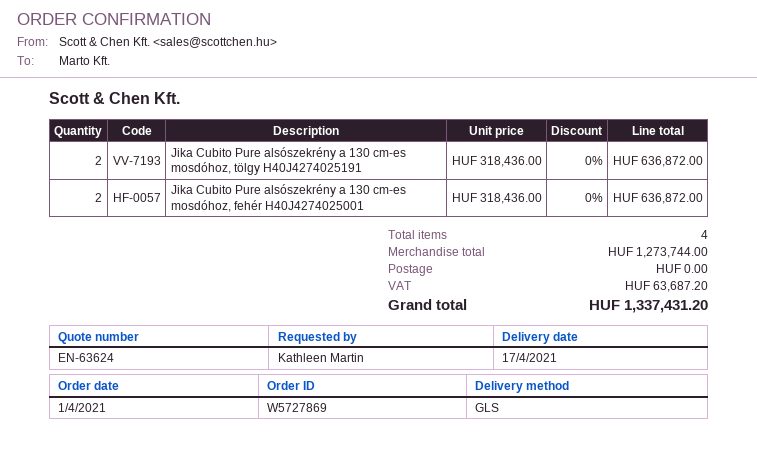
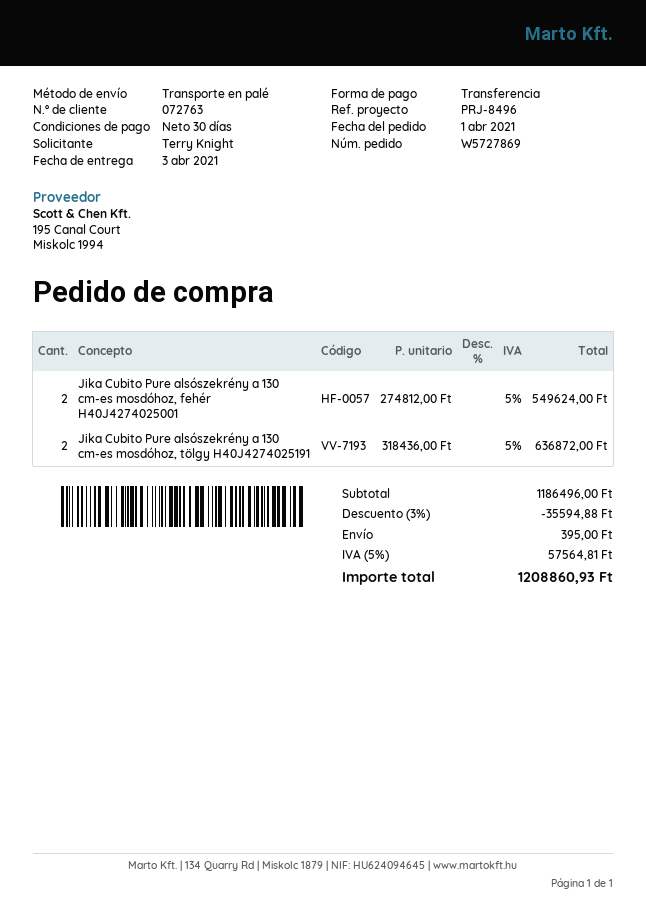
delivery date: 2021-04-17 -> 2021-04-03
ordered by: Kathleen Martin -> Terry Knight
shipping method: GLS -> pallet freight
Jika Cubito Pure alsószekrény a 130 cm-es mosdóhoz, fehér H40J4274025001: 2 x 318436.00 = 636872.00 -> 2 x 274812.00 = 549624.00
subtotal: 1273744.00 -> 1186496.00
discount: none -> 3% = 35594.88
shipping: 0.00 -> 395.00
tax: 63687.20 -> 57564.81
total: 1337431.20 -> 1208860.93

